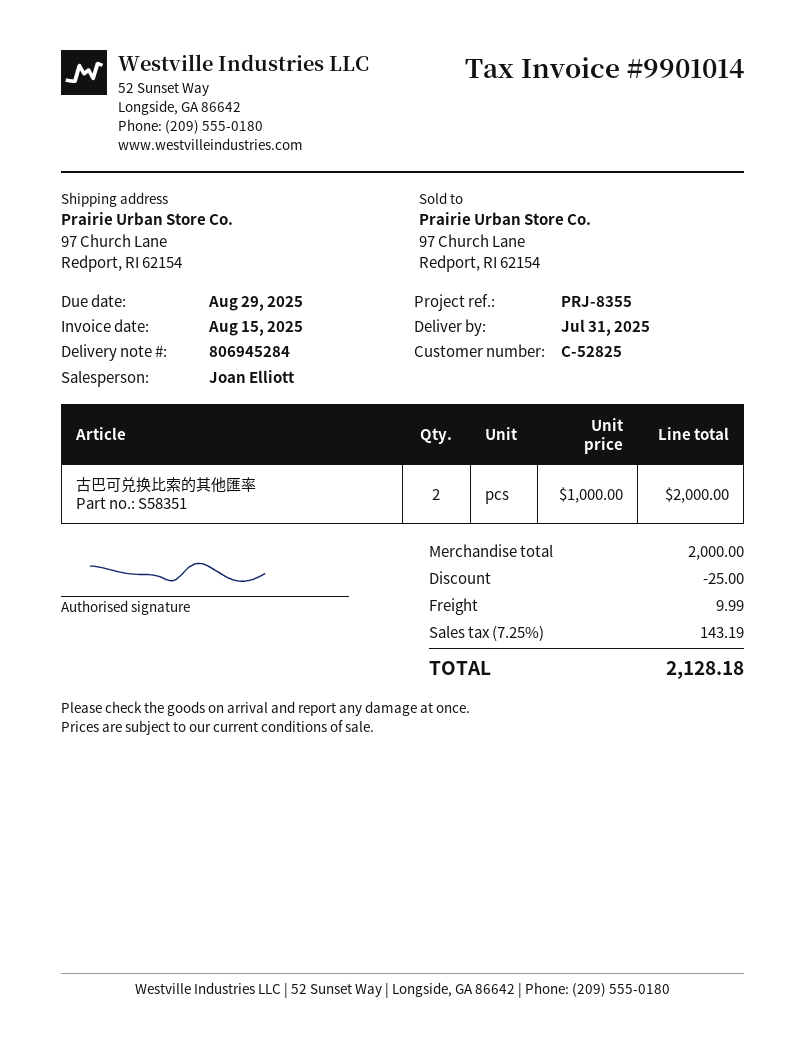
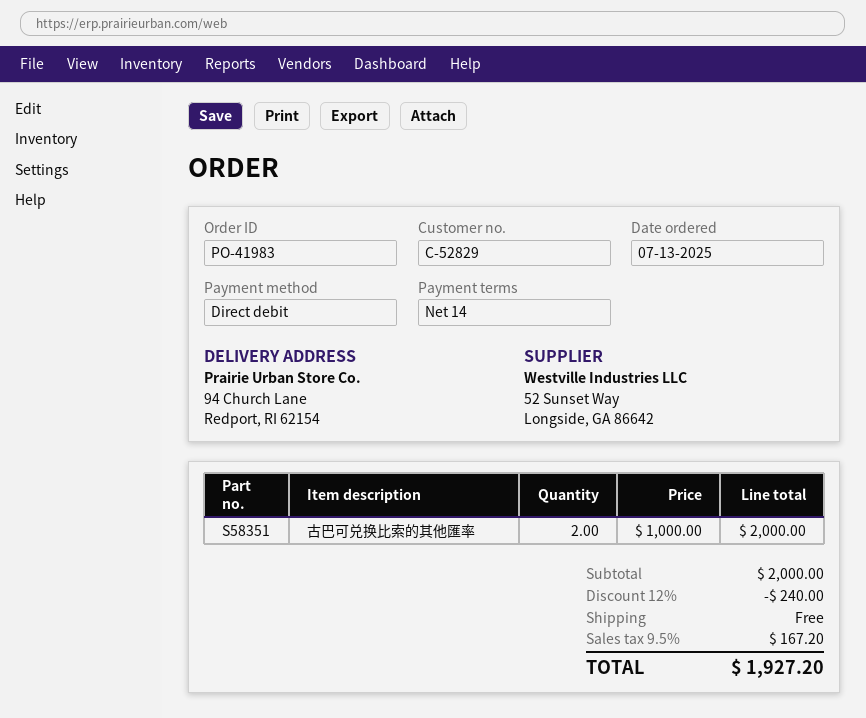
customer number: C-52825 -> C-52829
ship to: 97 Church Lane, Redport, RI 62154 -> 94 Church Lane, Redport, RI 62154
discount: 25.00 -> 240.00
shipping: 9.99 -> 0.00
tax: 7.25% = 143.19 -> 9.5% = 167.20
total: 2128.18 -> 1927.20

